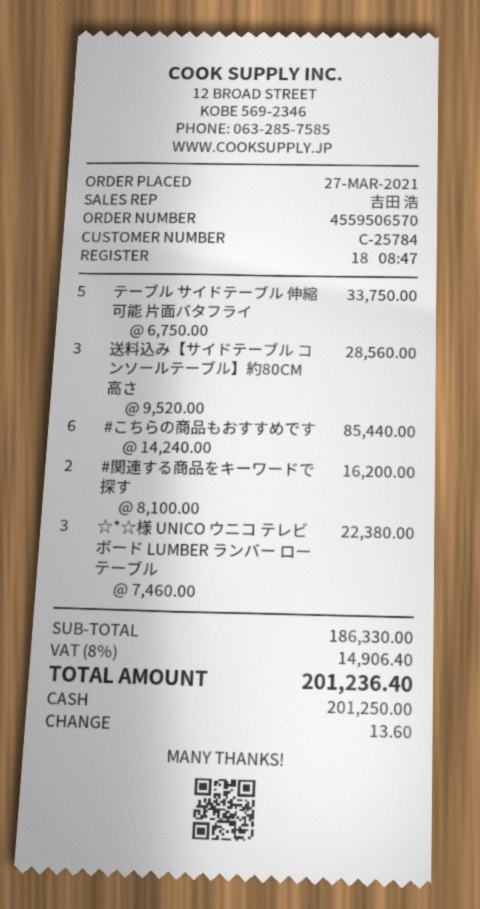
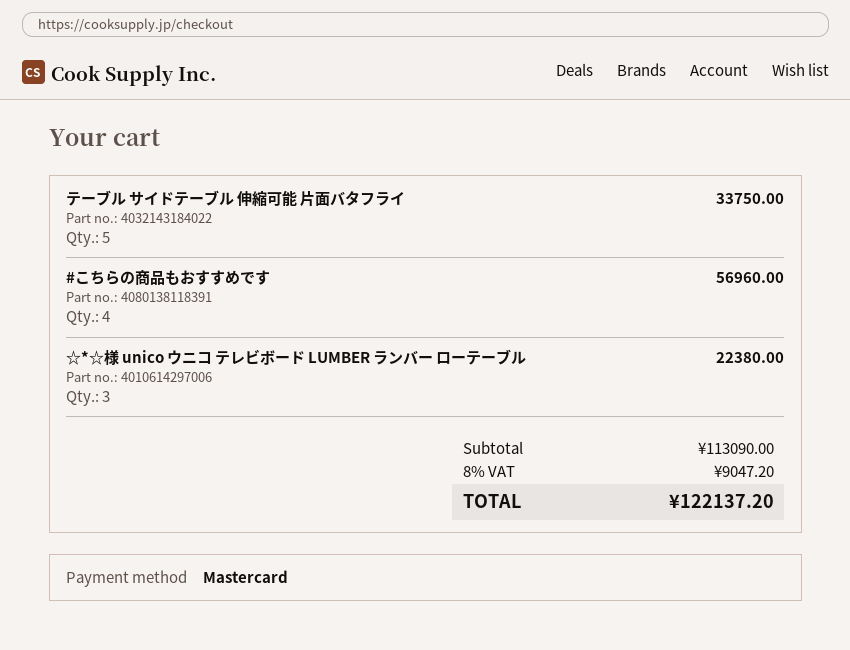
payment method: cash -> Mastercard
送料込み【サイドテーブル コンソールテーブル】約80CM 高さ: 3 for 28560.00 -> none
#こちらの商品もおすすめです: 6 for 85440.00 -> 4 for 56960.00
#関連する商品をキーワードで探す: 2 for 16200.00 -> none
subtotal: 186330.00 -> 113090.00
tax: 8% = 14906.40 -> 8% = 9047.20
total: 201236.40 -> 122137.20

